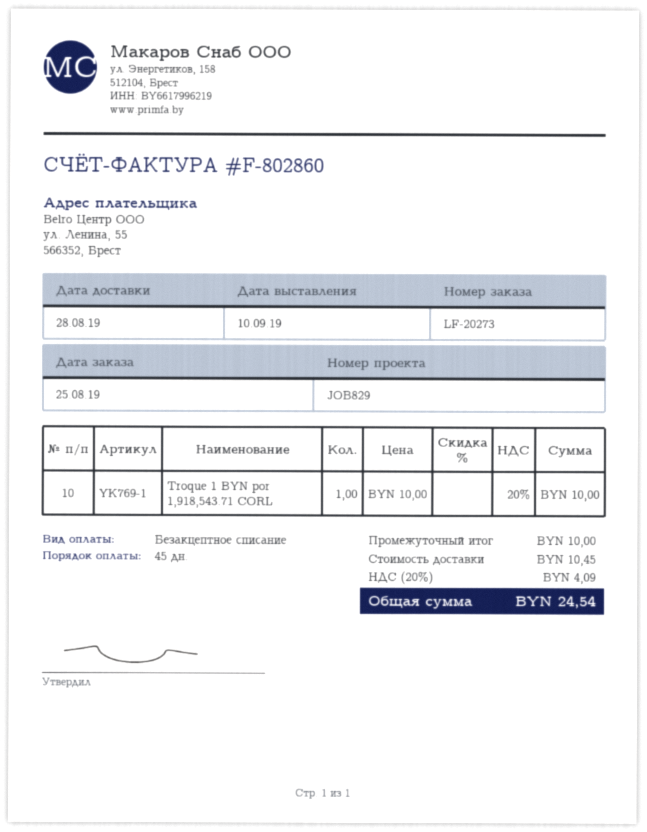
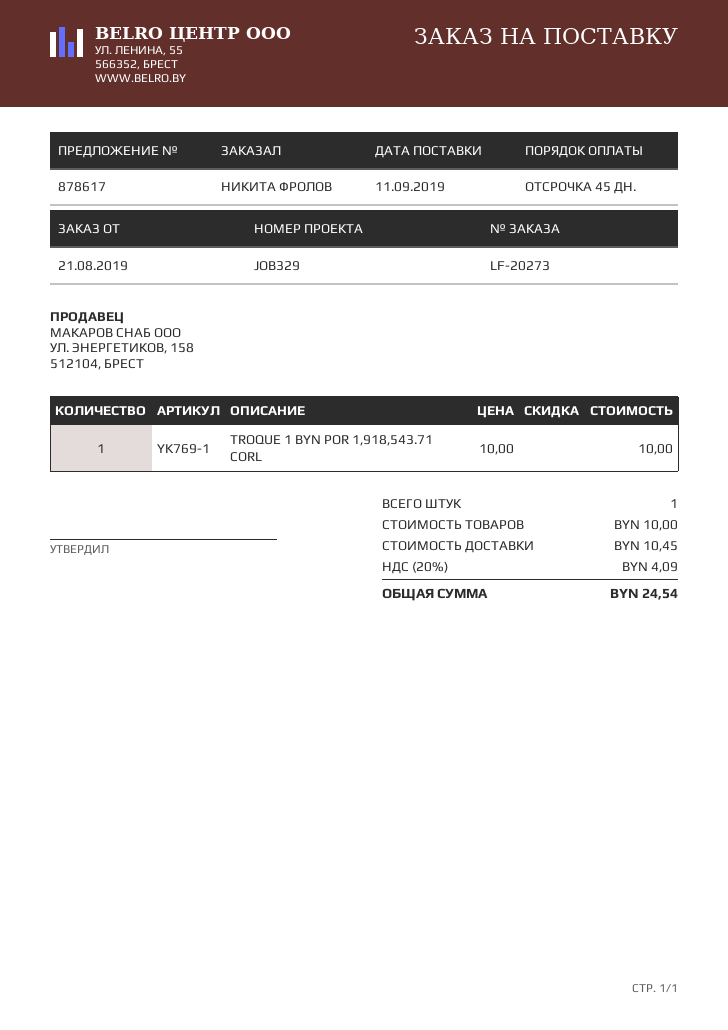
order date: 2019-08-25 -> 2019-08-21
delivery date: 2019-08-28 -> 2019-09-11
reference: JOB829 -> JOB329

